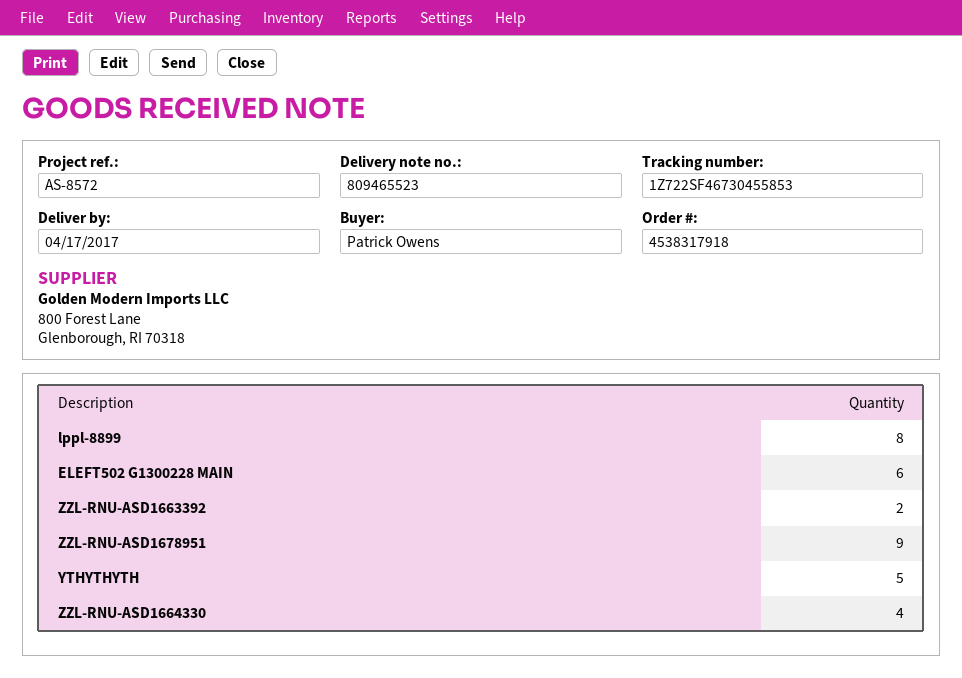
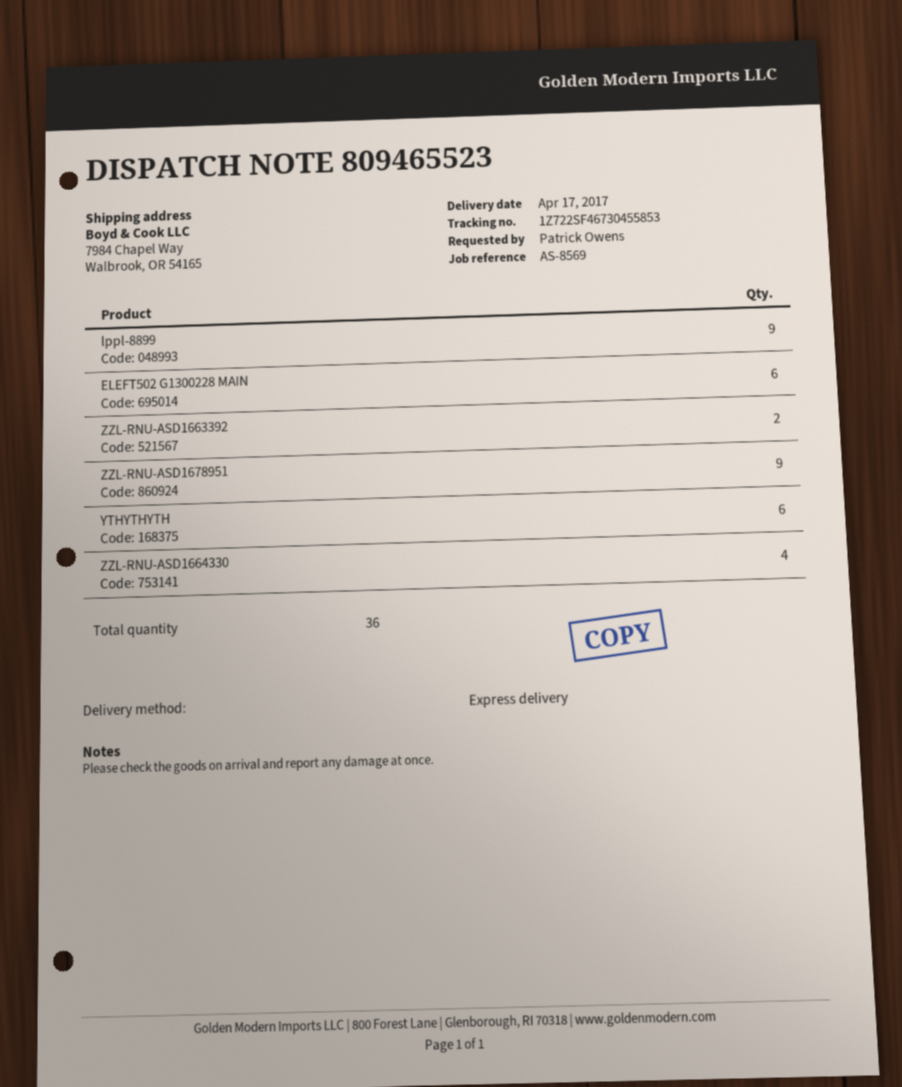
reference: AS-8572 -> AS-8569
lppl-8899: 8 -> 9
YTHYTHYTH: 5 -> 6

